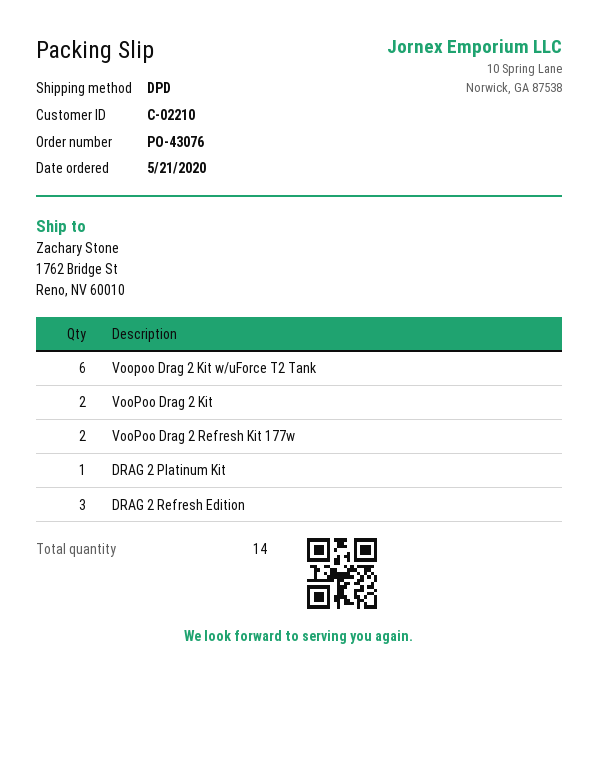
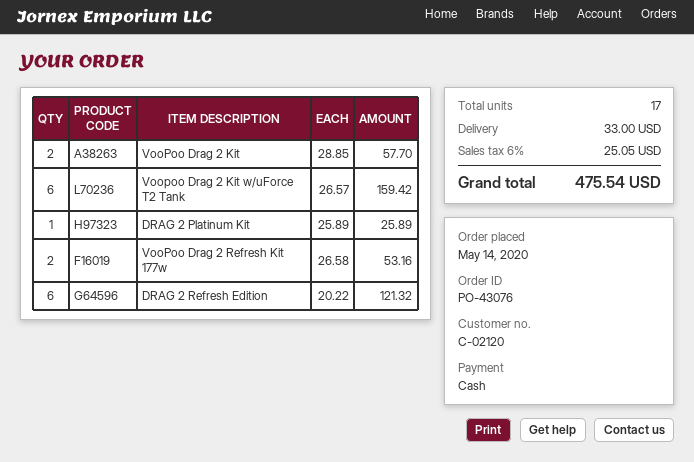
order date: 2020-05-21 -> 2020-05-14
customer number: C-02210 -> C-02120
DRAG 2 Refresh Edition: 3 -> 6
total quantity: 14 -> 17

